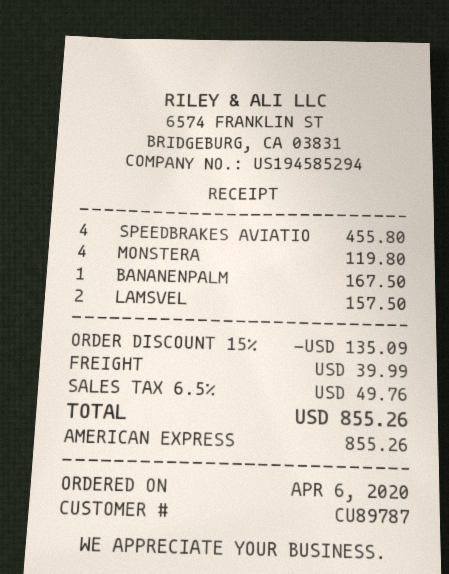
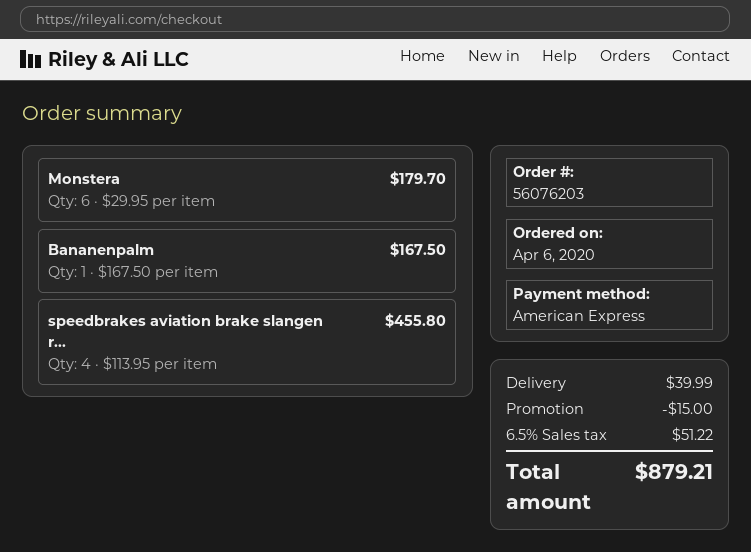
MONSTERA: 4 for 119.80 -> 6 for 179.70
LAMSVEL: 2 for 157.50 -> none
discount: 135.09 -> 15.00
tax: 6.5% = 49.76 -> 6.5% = 51.22
total: 855.26 -> 879.21

